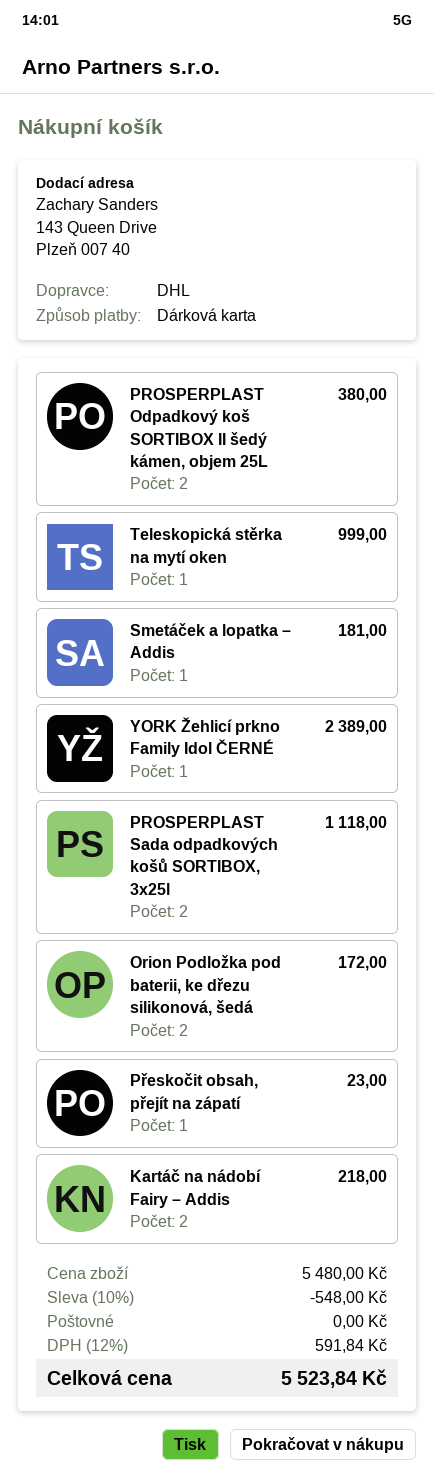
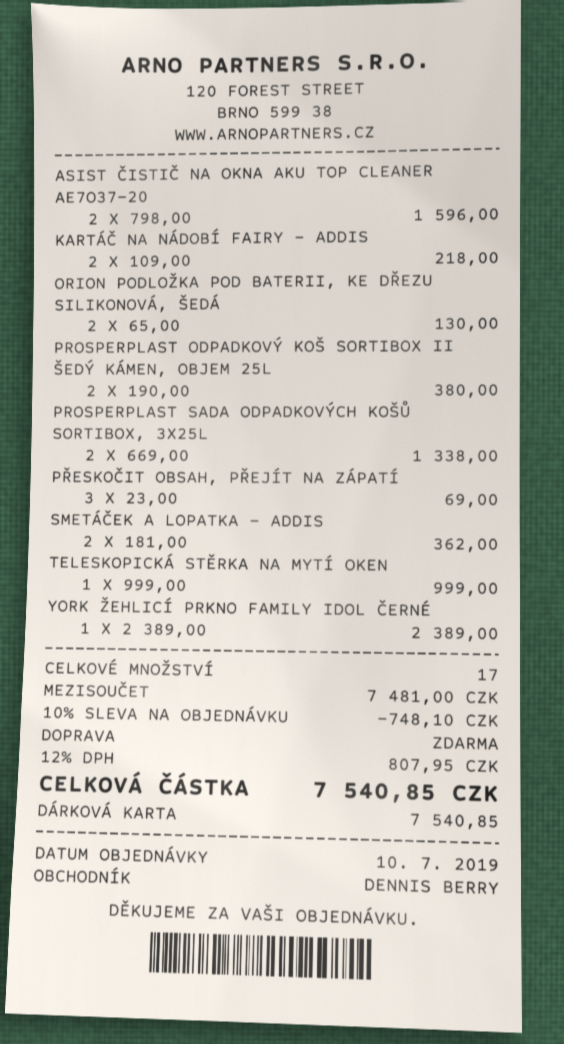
Smetáček a lopatka – Addis: 1 for 181.00 -> 2 for 362.00
PROSPERPLAST Sada odpadkových košů SORTIBOX, 3x25l: 2 for 1118.00 -> 2 for 1338.00
Orion Podložka pod baterii, ke dřezu silikonová, šedá: 2 for 172.00 -> 2 for 130.00
Přeskočit obsah, přejít na zápatí: 1 for 23.00 -> 3 for 69.00
ASIST ČISTIČ NA OKNA AKU TOP CLEANER AE7O37-20: none -> 2 for 1596.00
subtotal: 5480.00 -> 7481.00
discount: 10% = 548.00 -> 10% = 748.10
tax: 12% = 591.84 -> 12% = 807.95
total: 5523.84 -> 7540.85

